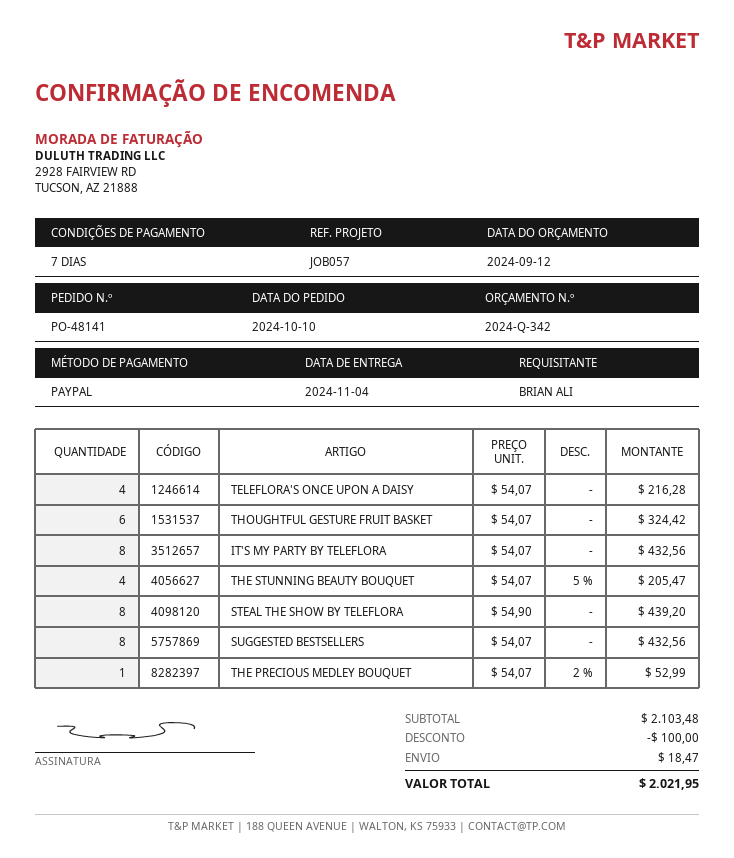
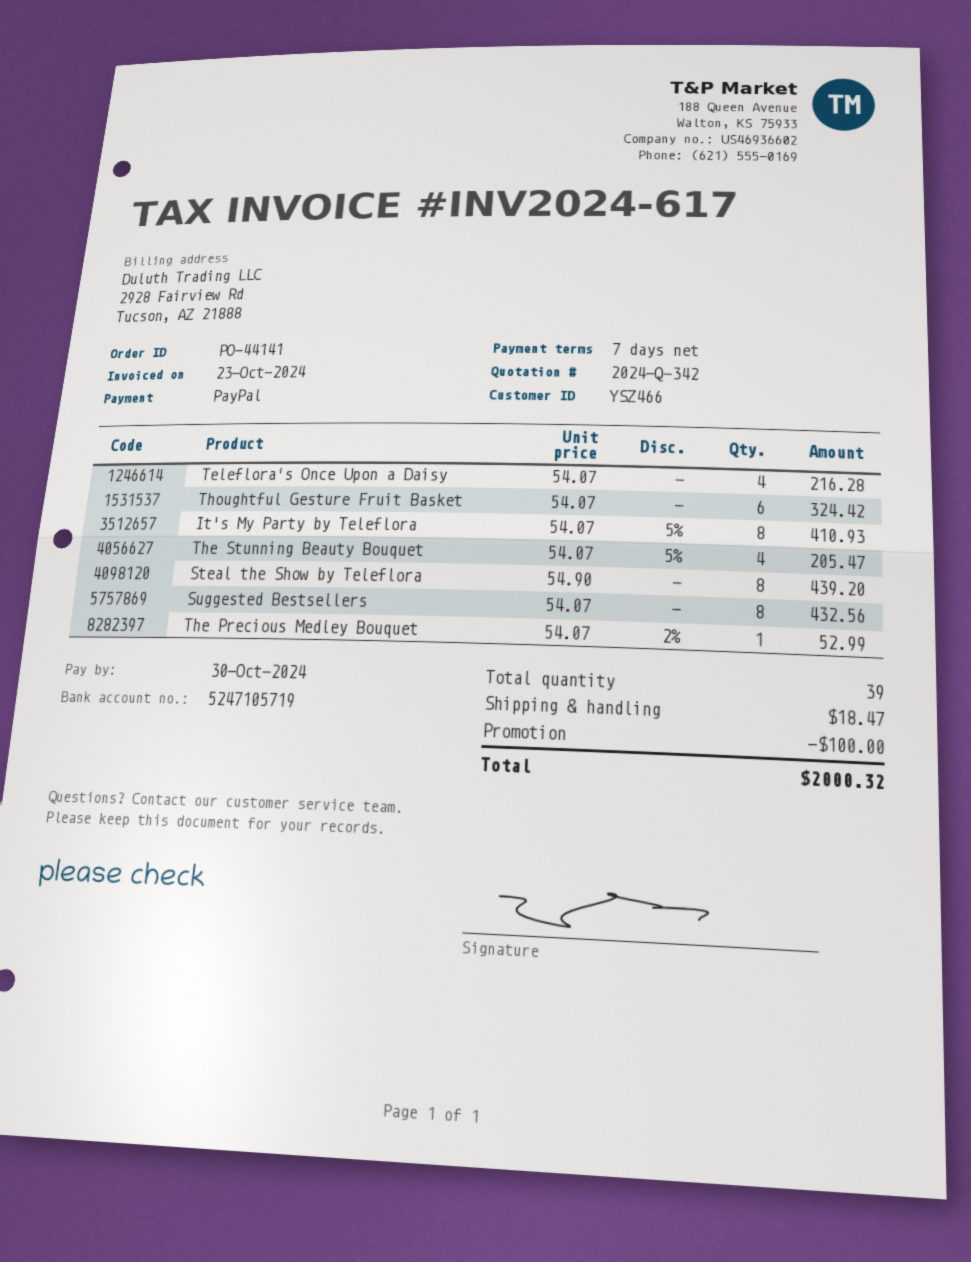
order number: PO-48141 -> PO-44141
IT'S MY PARTY BY TELEFLORA: 8 x 54.07 = 432.56 -> 8 x 54.07 - 5% = 410.93
total: 2021.95 -> 2000.32

